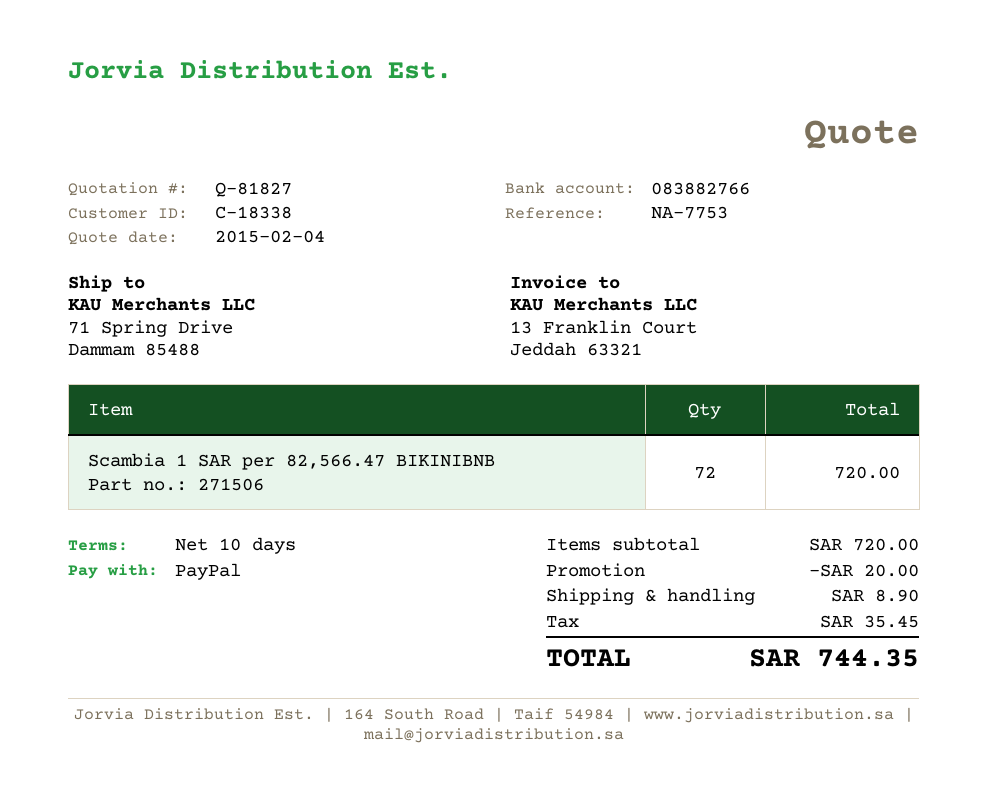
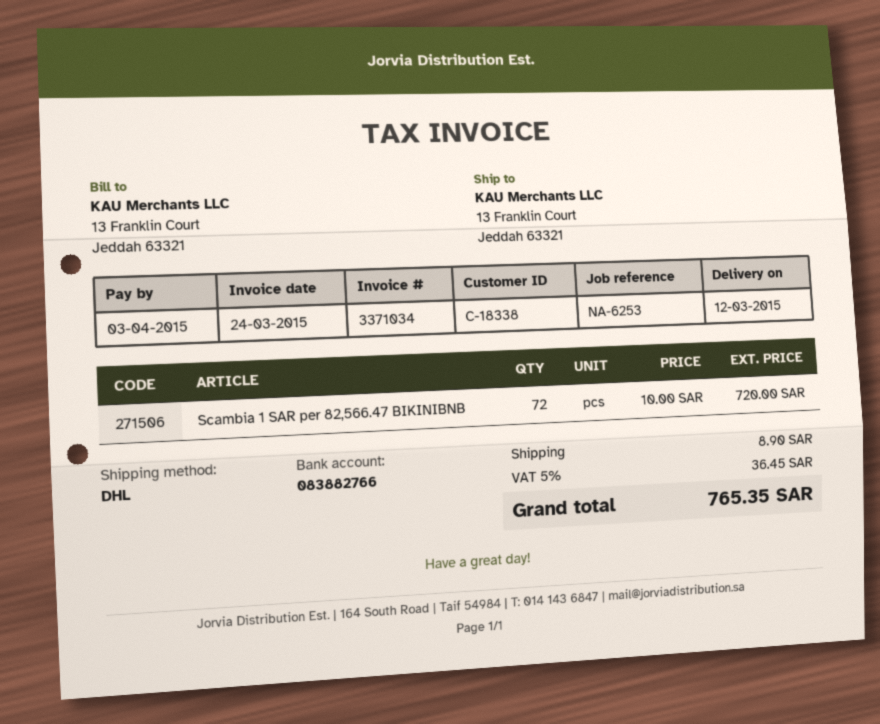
reference: NA-7753 -> NA-6253
ship to: 71 Spring Drive, Dammam 85488 -> 13 Franklin Court, Jeddah 63321
discount: 20.00 -> none
tax: 35.45 -> 36.45
total: 744.35 -> 765.35

